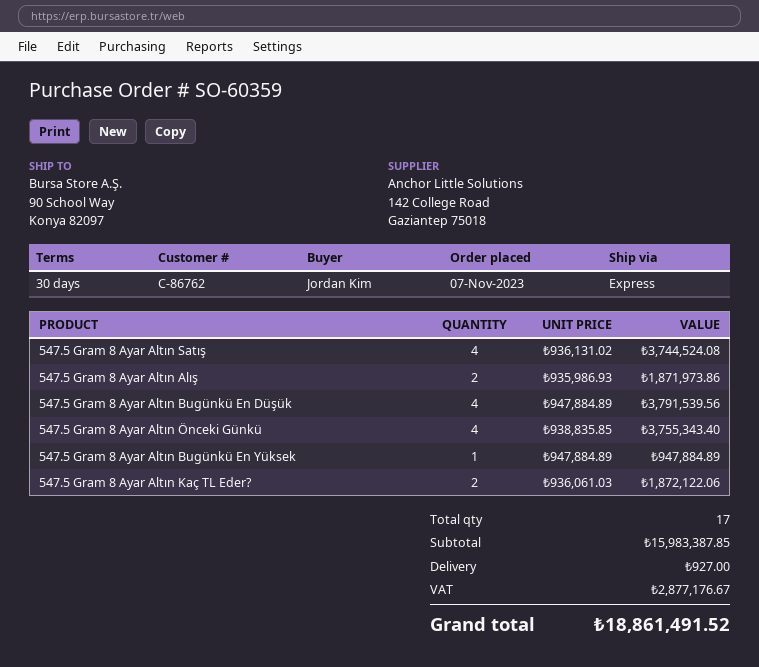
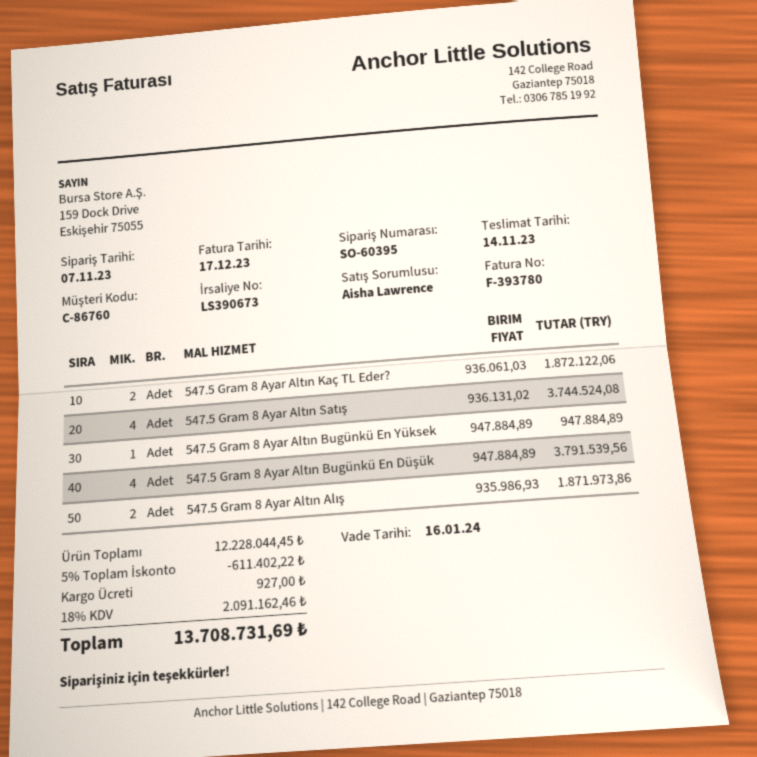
order number: SO-60359 -> SO-60395
customer number: C-86762 -> C-86760
547.5 Gram 8 Ayar Altın Önceki Günkü: 4 x 938835.85 = 3755343.40 -> none
subtotal: 15983387.85 -> 12228044.45
discount: none -> 5% = 611402.22
tax: 2877176.67 -> 2091162.46
total: 18861491.52 -> 13708731.69

